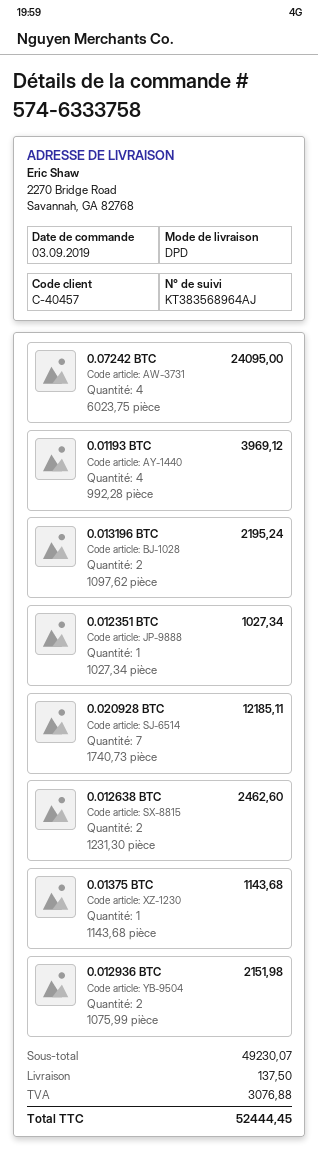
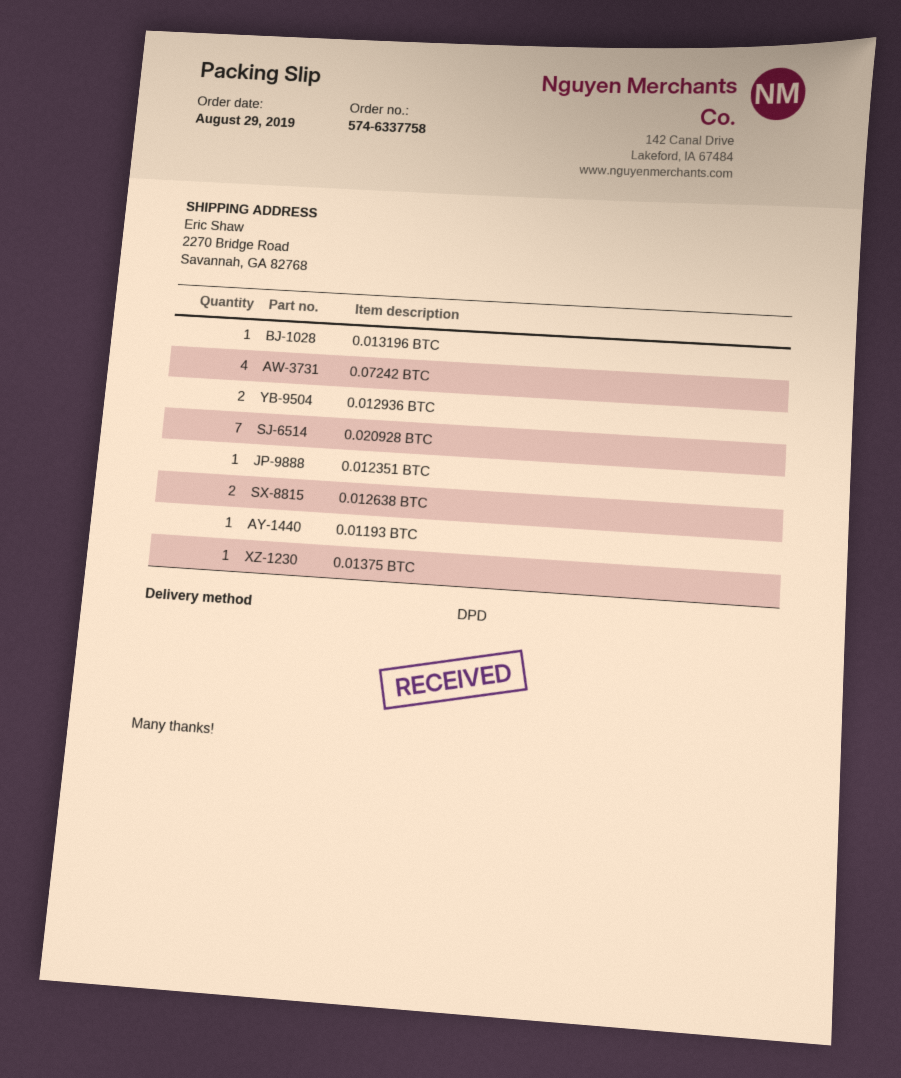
order number: 574-6333758 -> 574-6337758
order date: 2019-09-03 -> 2019-08-29
0.01193 BTC: 4 -> 1
0.013196 BTC: 2 -> 1

